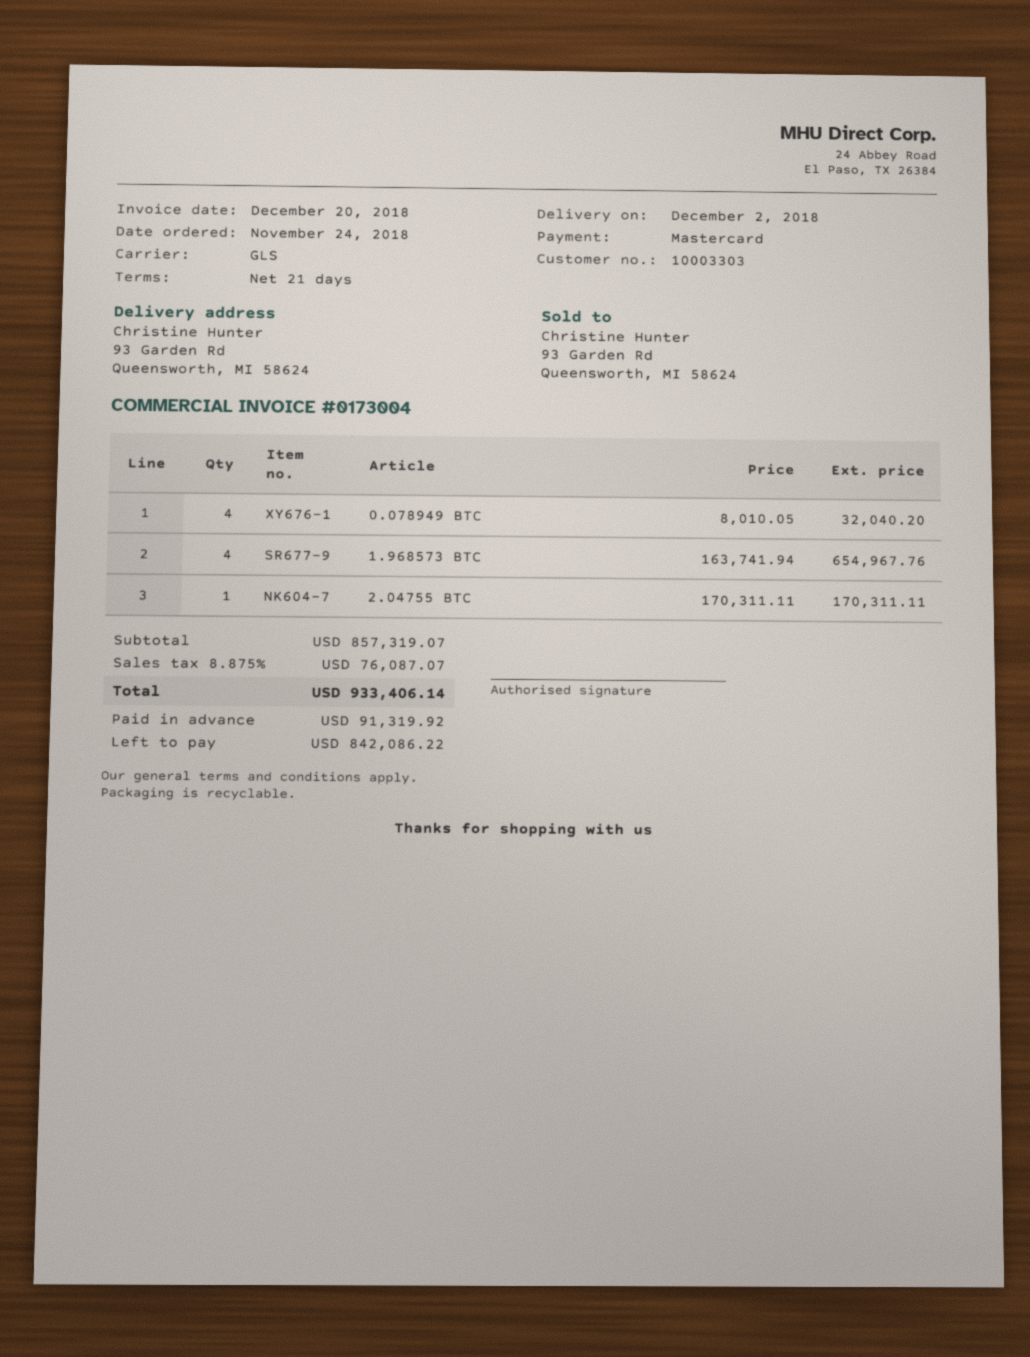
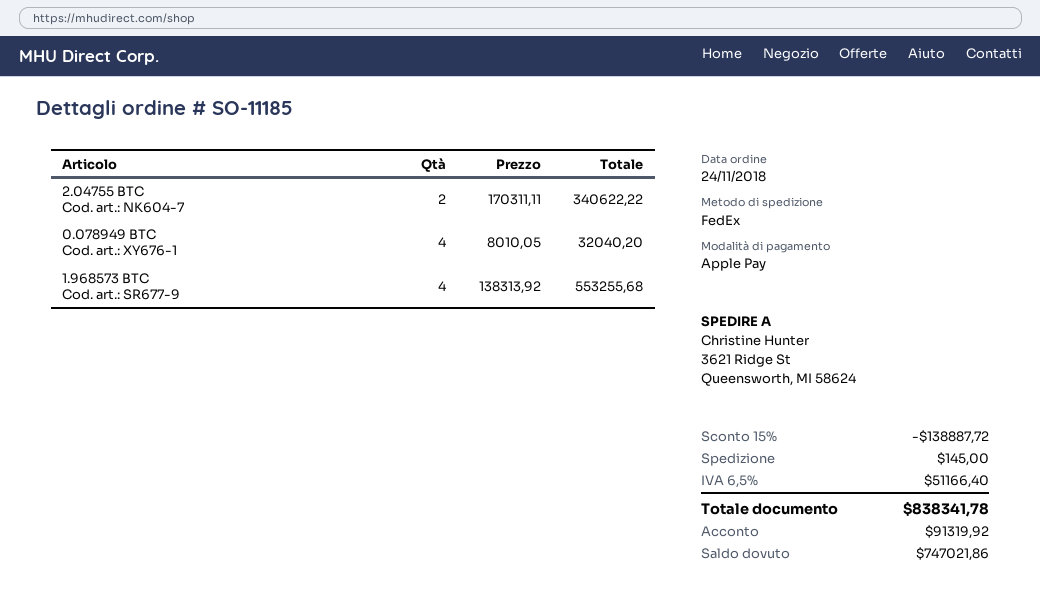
payment method: Mastercard -> Apple Pay
shipping method: GLS -> FedEx
ship to: 93 Garden Rd, Queensworth, MI 58624 -> 3621 Ridge St, Queensworth, MI 58624
1.968573 BTC: 4 x 163741.94 = 654967.76 -> 4 x 138313.92 = 553255.68
2.04755 BTC: 1 x 170311.11 = 170311.11 -> 2 x 170311.11 = 340622.22
discount: none -> 15% = 138887.72
shipping: none -> 145.00
tax: 8.875% = 76087.07 -> 6.5% = 51166.40
total: 933406.14 -> 838341.78
balance: 842086.22 -> 747021.86

